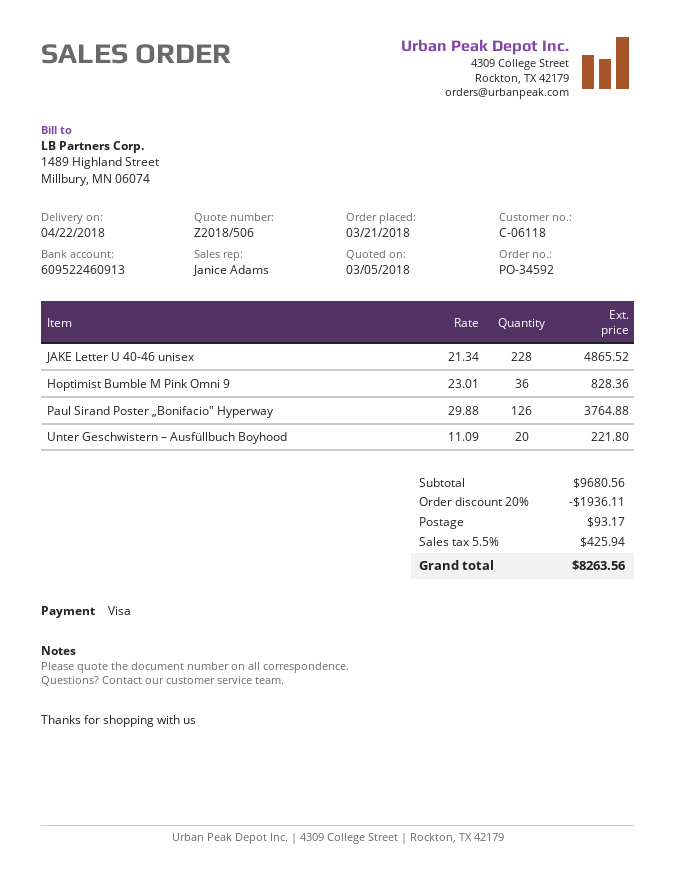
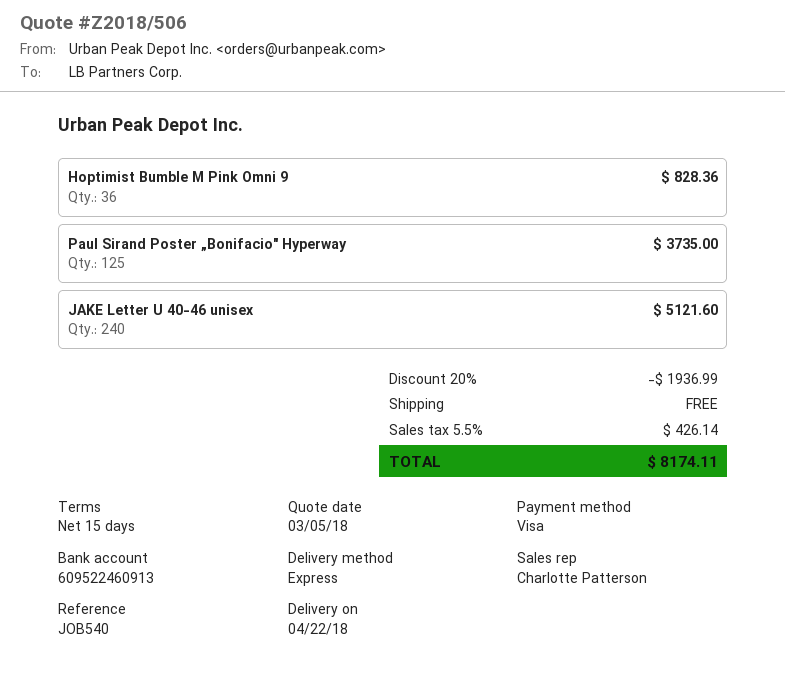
sales rep: Janice Adams -> Charlotte Patterson
JAKE Letter U 40-46 unisex: 228 for 4865.52 -> 240 for 5121.60
Paul Sirand Poster „Bonifacio" Hyperway: 126 for 3764.88 -> 125 for 3735.00
Unter Geschwistern – Ausfüllbuch Boyhood: 20 for 221.80 -> none
discount: 20% = 1936.11 -> 20% = 1936.99
shipping: 93.17 -> 0.00
tax: 5.5% = 425.94 -> 5.5% = 426.14
total: 8263.56 -> 8174.11

